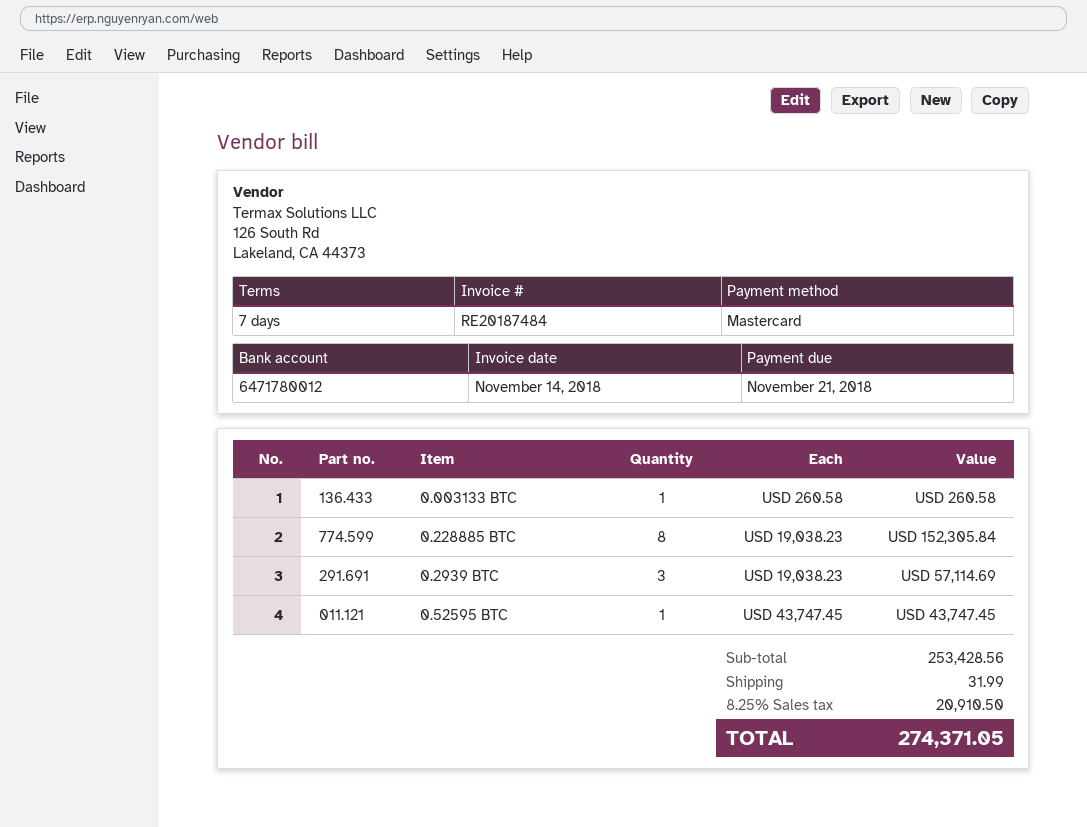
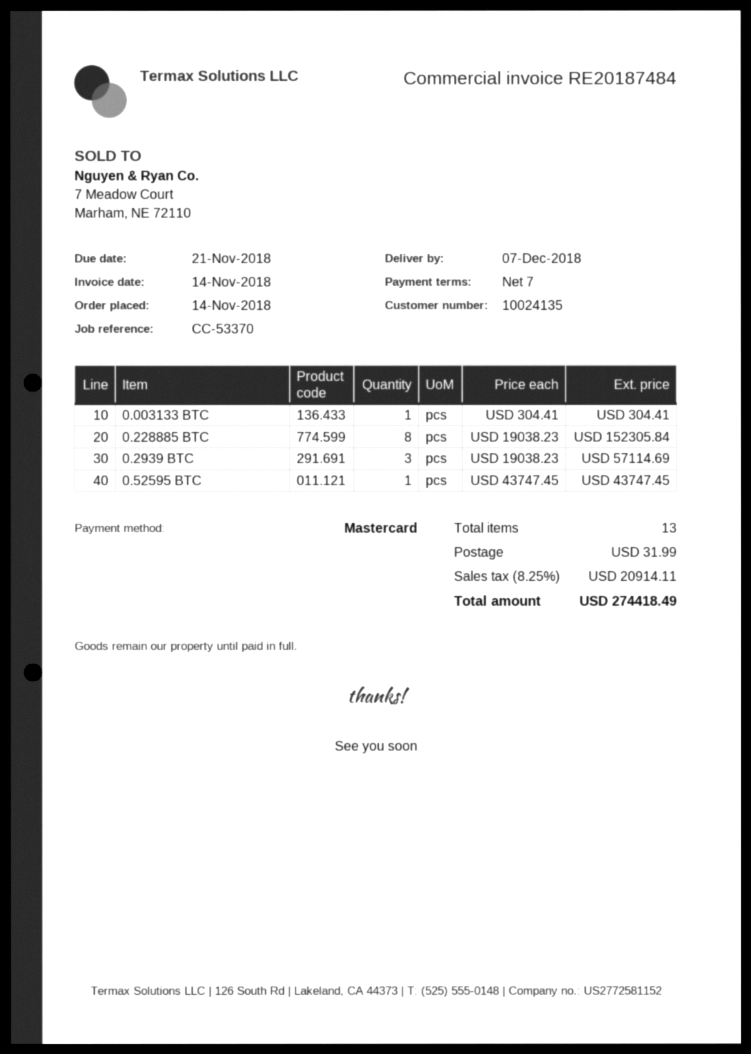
0.003133 BTC: 1 x 260.58 = 260.58 -> 1 x 304.41 = 304.41
tax: 8.25% = 20910.50 -> 8.25% = 20914.11
total: 274371.05 -> 274418.49

